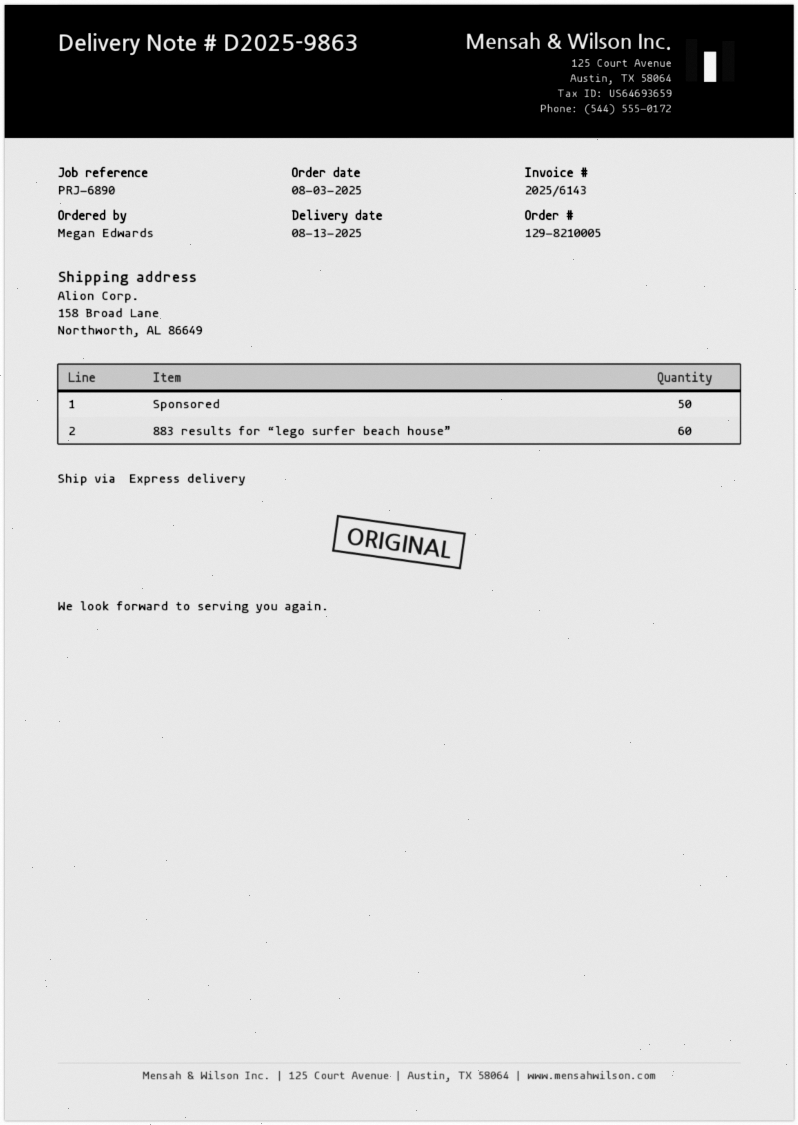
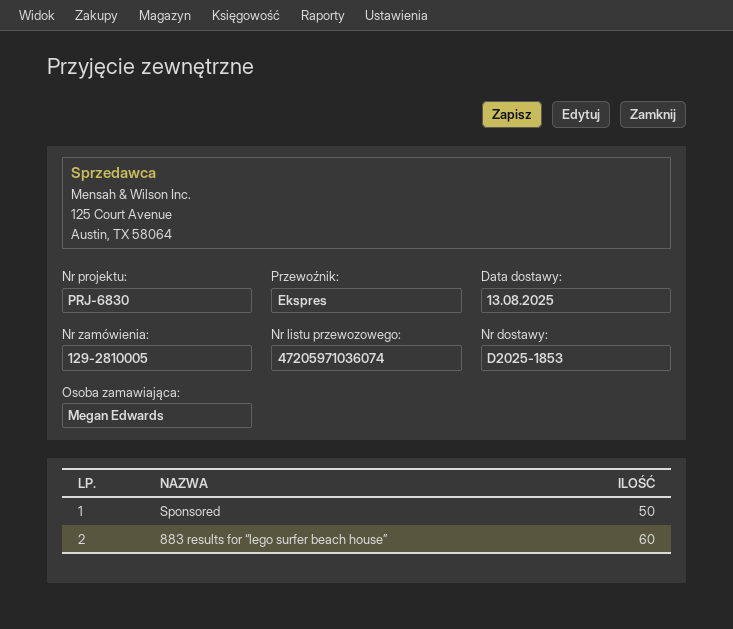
order number: 129-8210005 -> 129-2810005
delivery note number: D2025-9863 -> D2025-1853
reference: PRJ-6890 -> PRJ-6830

